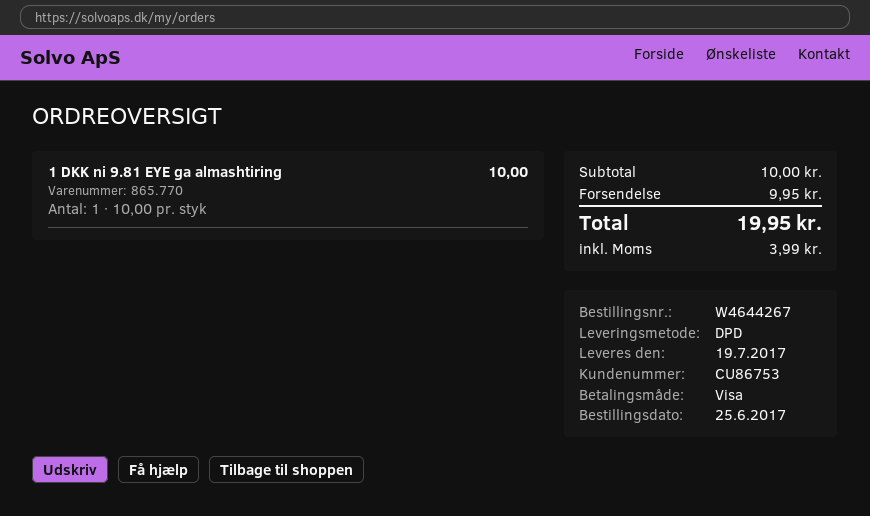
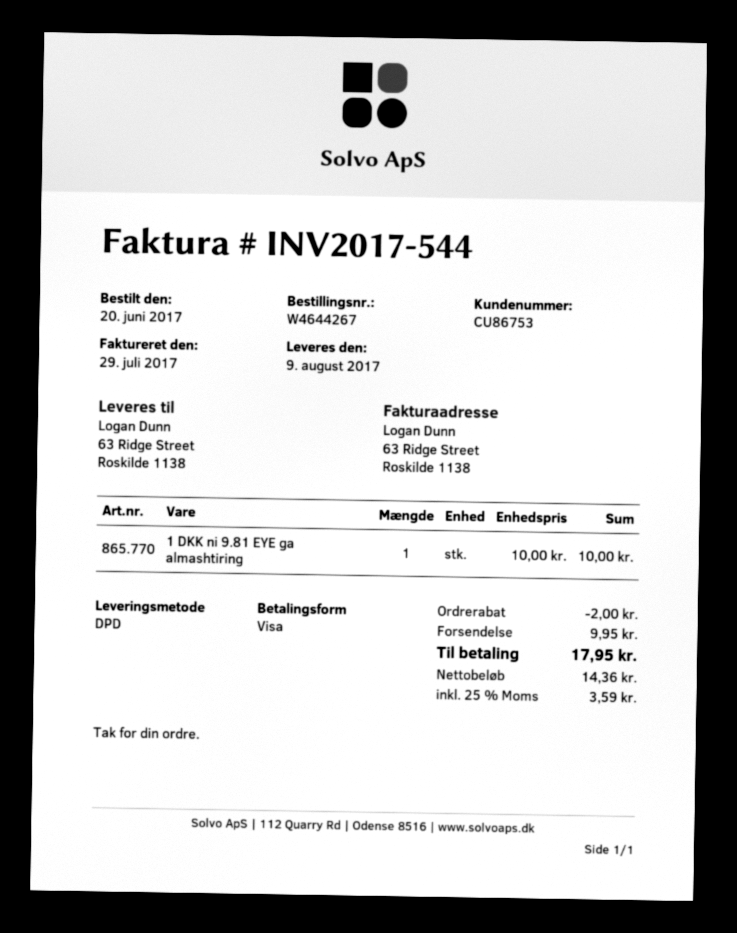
order date: 2017-06-25 -> 2017-06-20
delivery date: 2017-07-19 -> 2017-08-09
discount: none -> 2.00
tax: 3.99 -> 3.59
total: 19.95 -> 17.95

